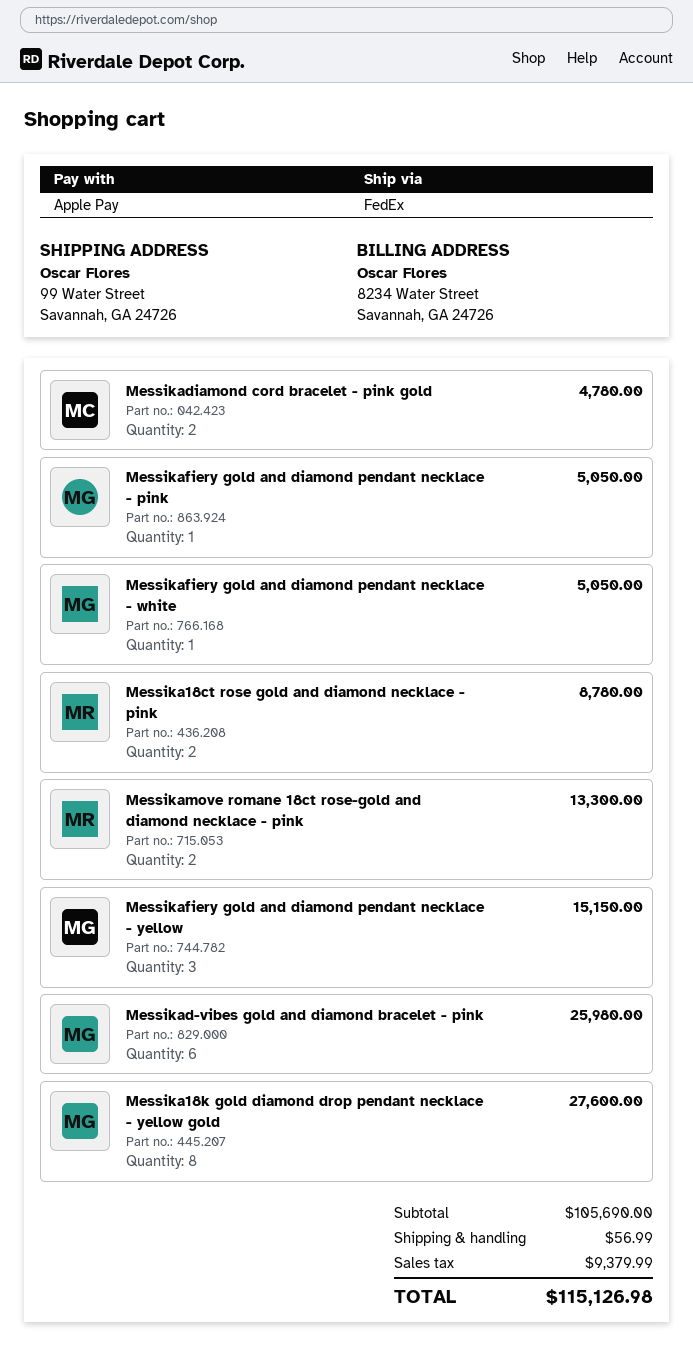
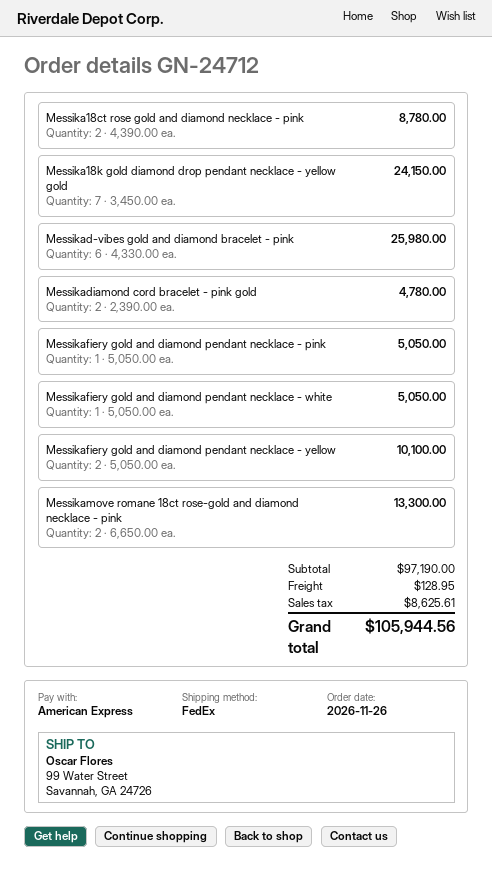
payment method: Apple Pay -> American Express
Messikafiery gold and diamond pendant necklace - yellow: 3 for 15150.00 -> 2 for 10100.00
Messika18k gold diamond drop pendant necklace - yellow gold: 8 for 27600.00 -> 7 for 24150.00
subtotal: 105690.00 -> 97190.00
shipping: 56.99 -> 128.95
tax: 9379.99 -> 8625.61
total: 115126.98 -> 105944.56

